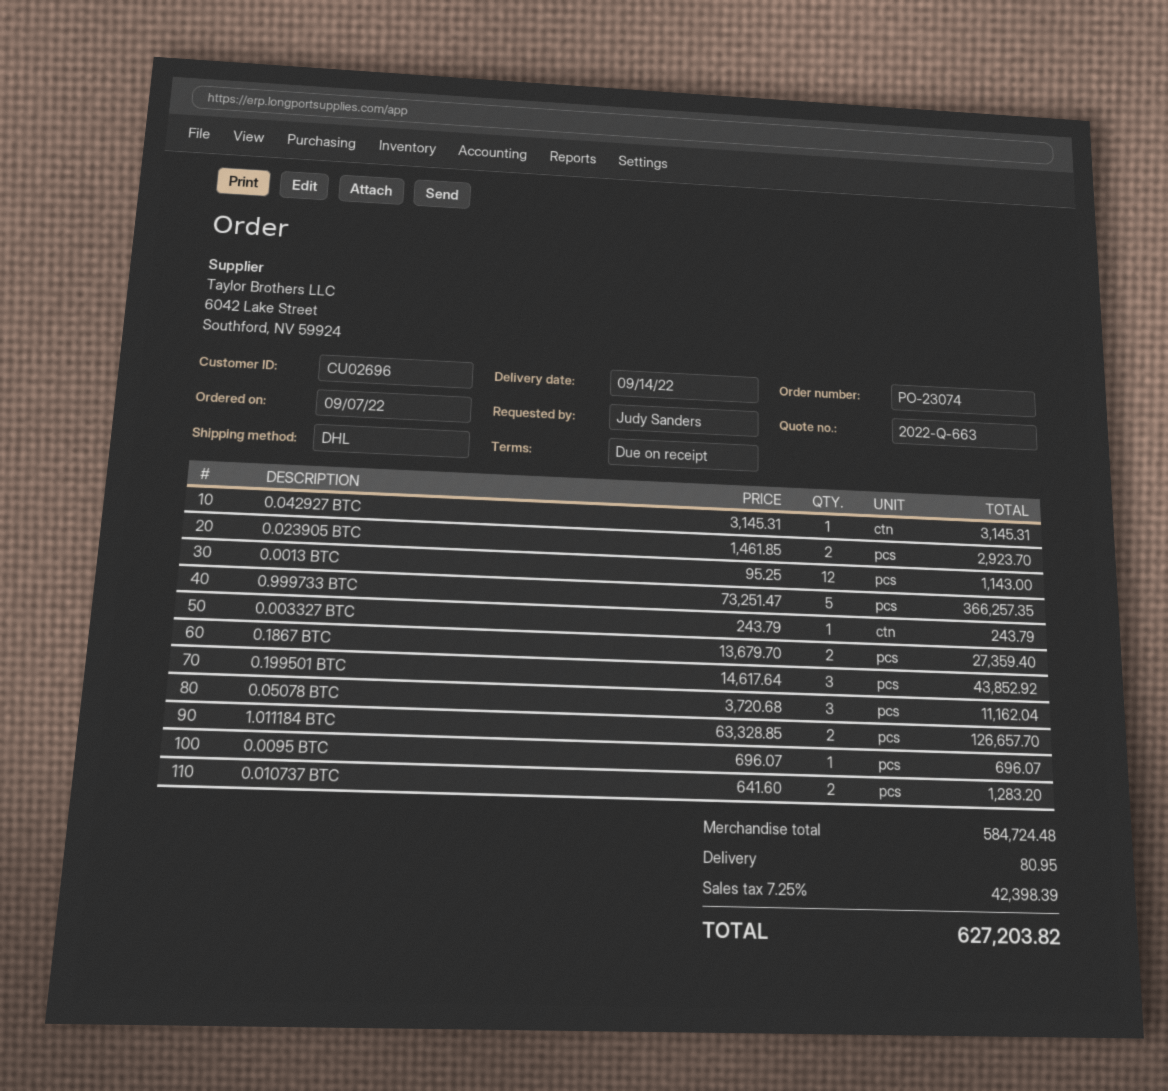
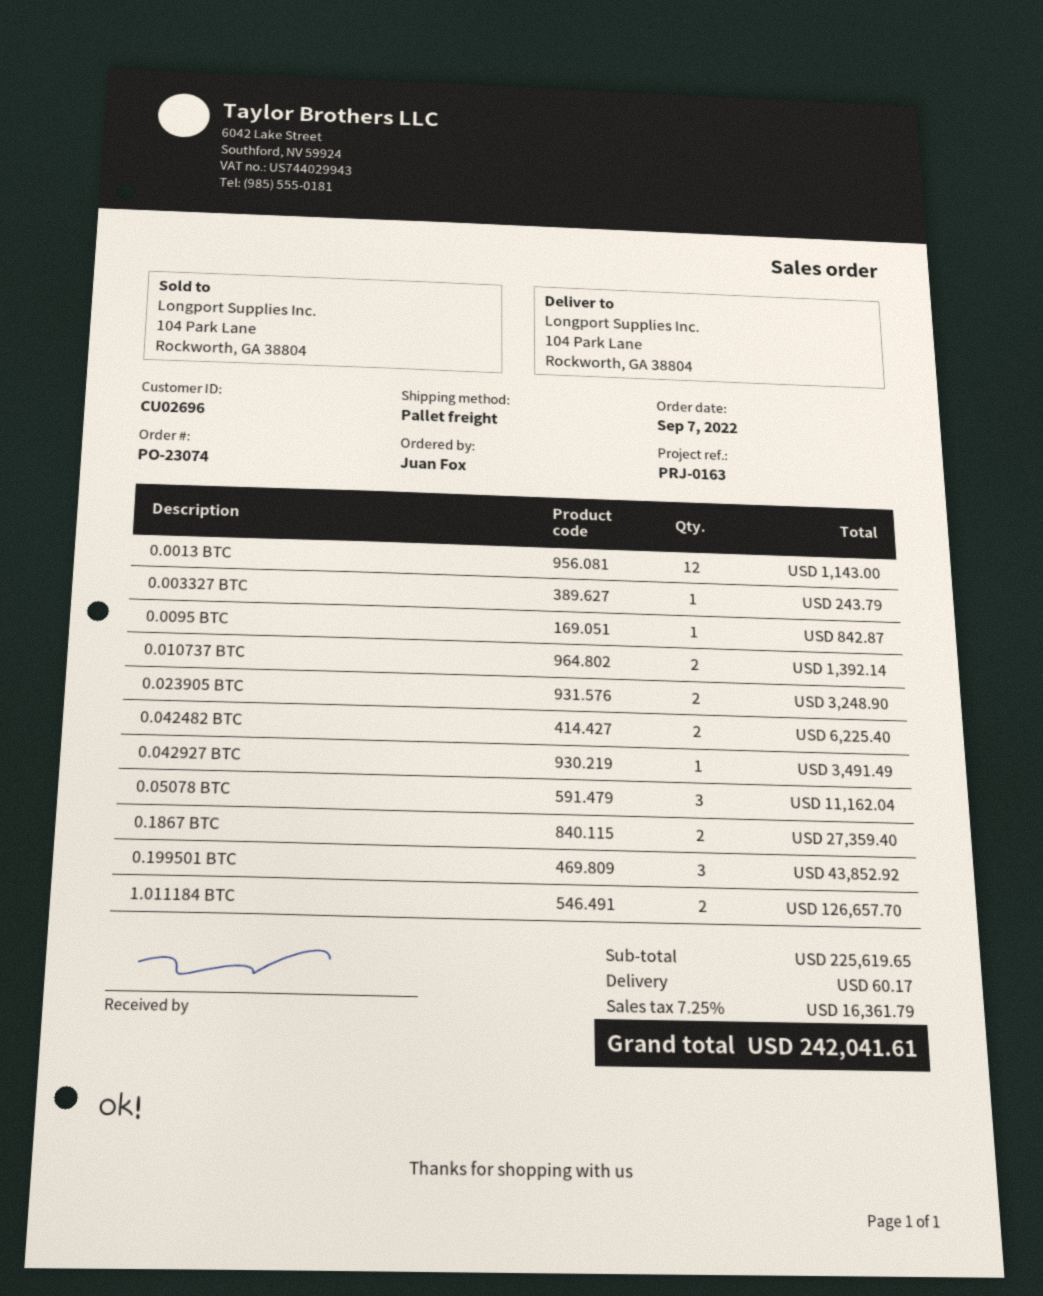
ordered by: Judy Sanders -> Juan Fox
shipping method: DHL -> pallet freight
0.042927 BTC: 1 for 3145.31 -> 1 for 3491.49
0.023905 BTC: 2 for 2923.70 -> 2 for 3248.90
0.999733 BTC: 5 for 366257.35 -> none
0.0095 BTC: 1 for 696.07 -> 1 for 842.87
0.010737 BTC: 2 for 1283.20 -> 2 for 1392.14
0.042482 BTC: none -> 2 for 6225.40
subtotal: 584724.48 -> 225619.65
shipping: 80.95 -> 60.17
tax: 7.25% = 42398.39 -> 7.25% = 16361.79
total: 627203.82 -> 242041.61

